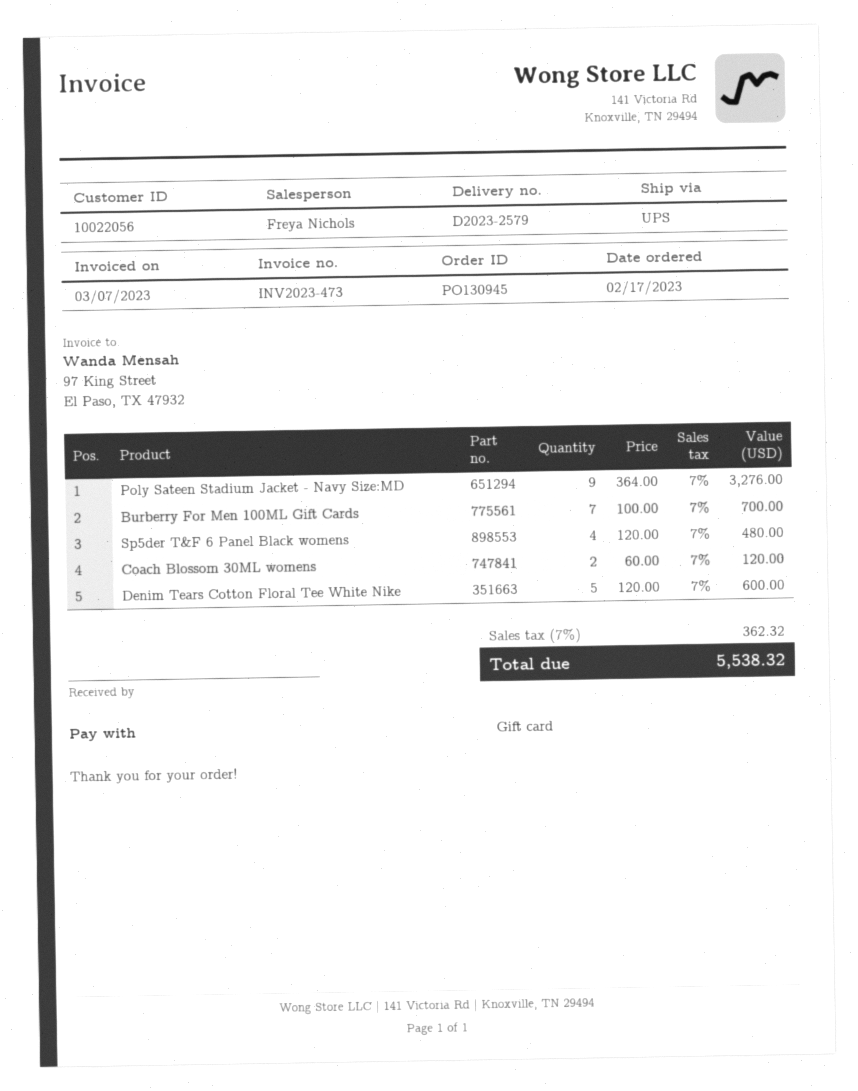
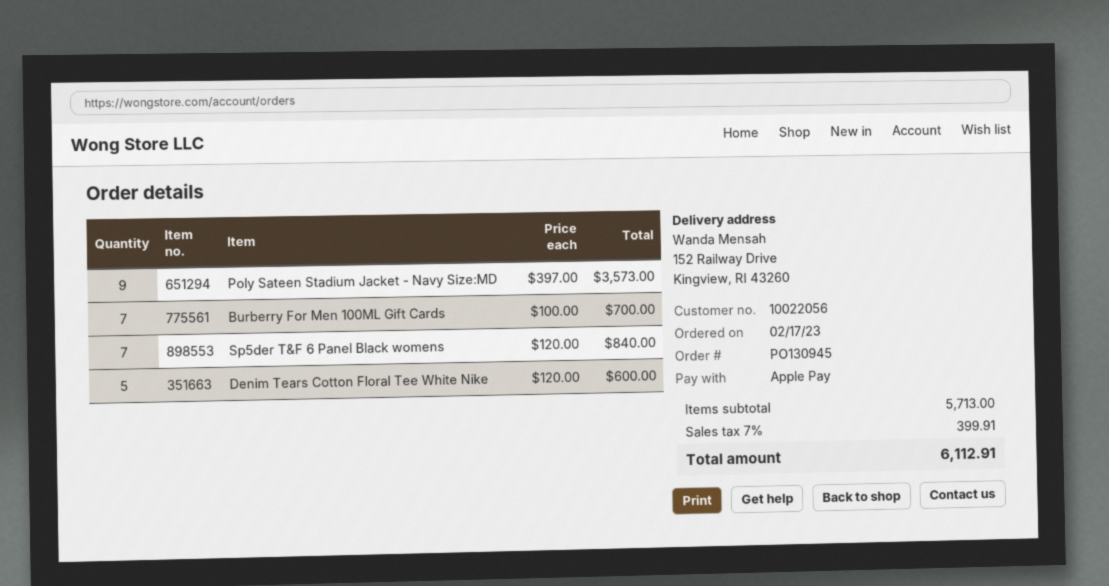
payment method: gift card -> Apple Pay
Poly Sateen Stadium Jacket - Navy Size:MD: 9 x 364.00 = 3276.00 -> 9 x 397.00 = 3573.00
Sp5der T&F 6 Panel Black womens: 4 x 120.00 = 480.00 -> 7 x 120.00 = 840.00
Coach Blossom 30ML womens: 2 x 60.00 = 120.00 -> none
tax: 7% = 362.32 -> 7% = 399.91
total: 5538.32 -> 6112.91

